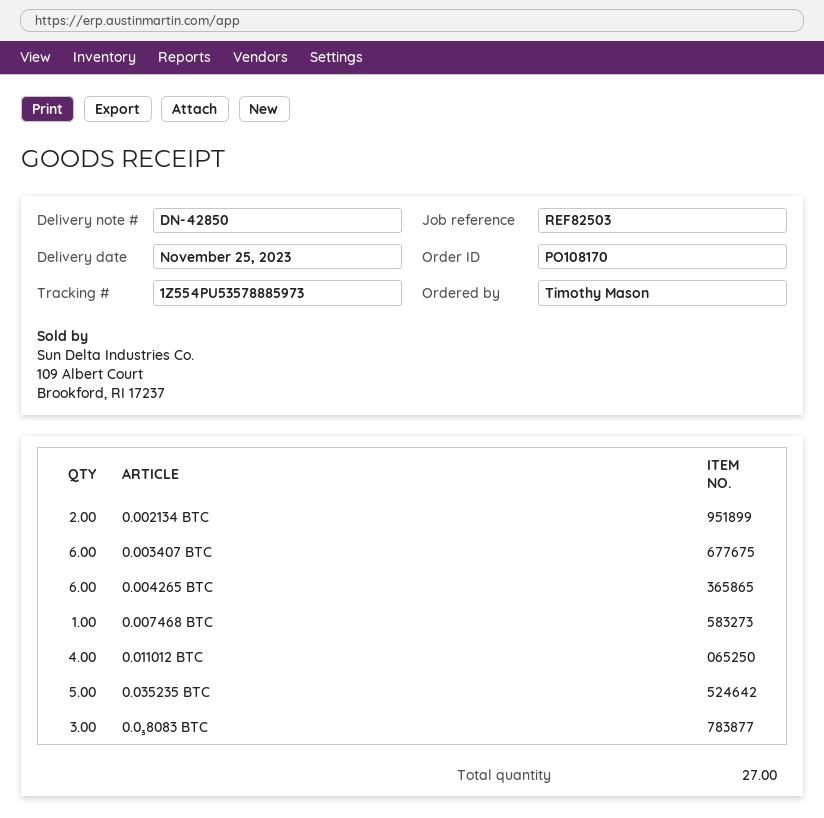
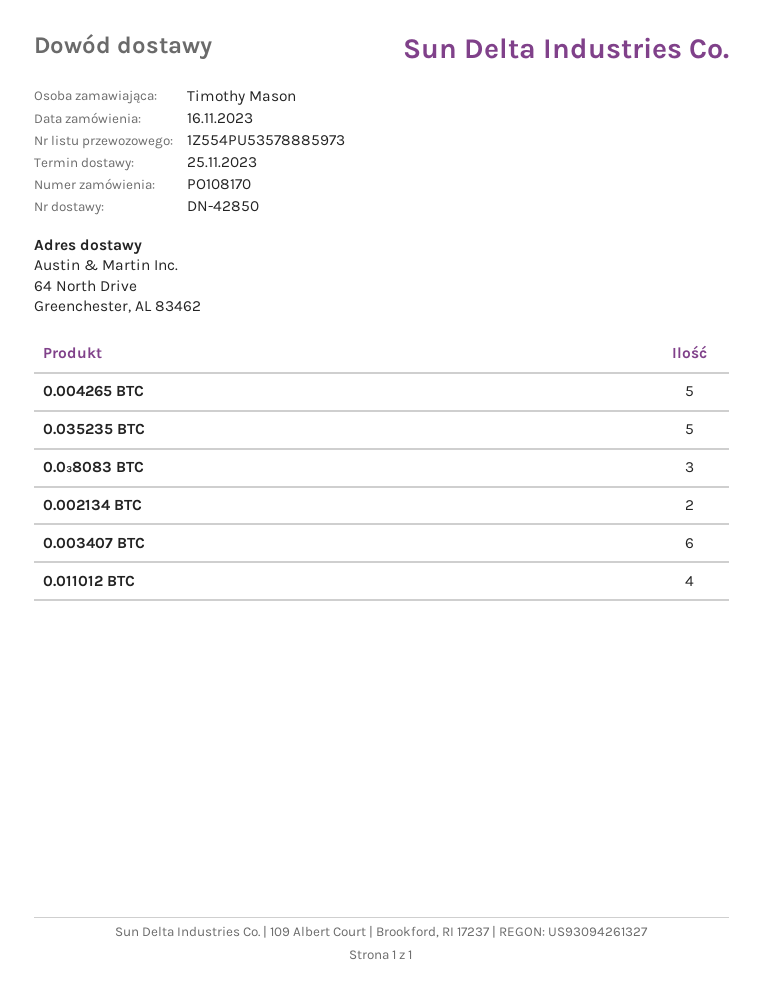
0.004265 BTC: 6 -> 5
0.007468 BTC: 1 -> none

